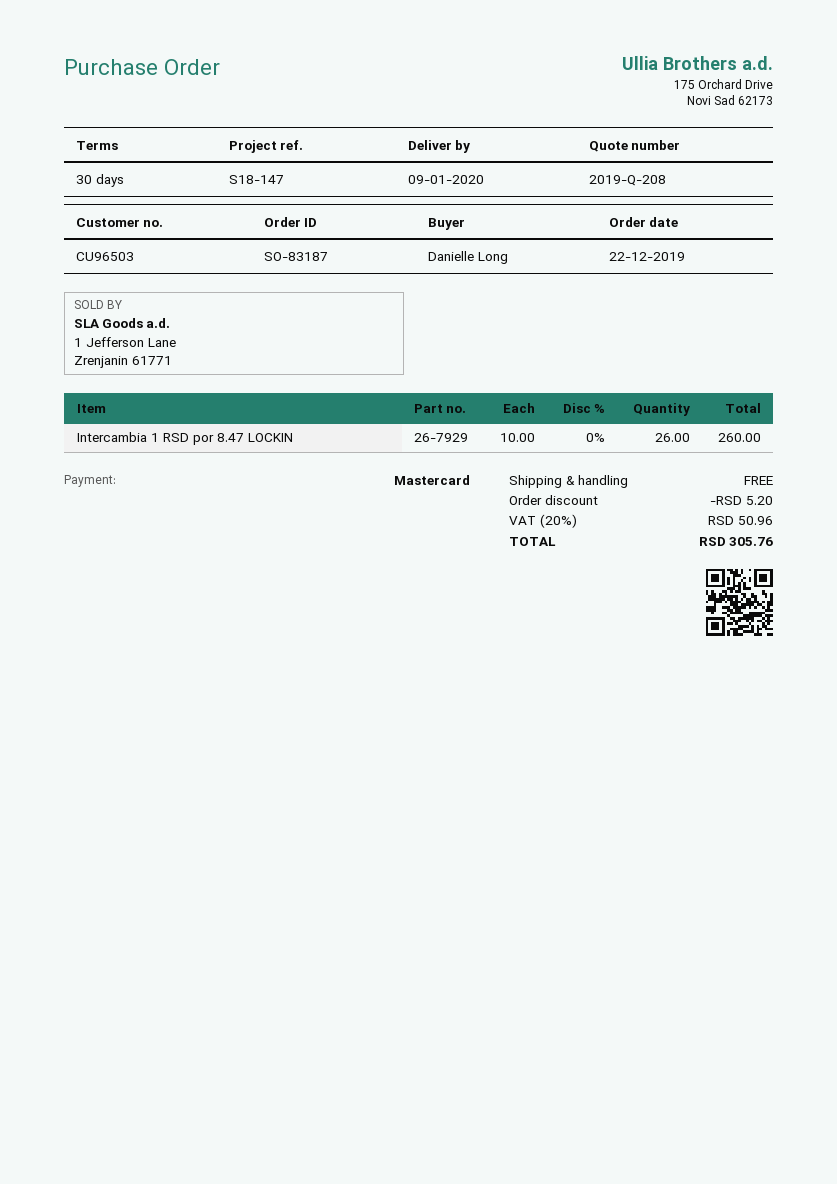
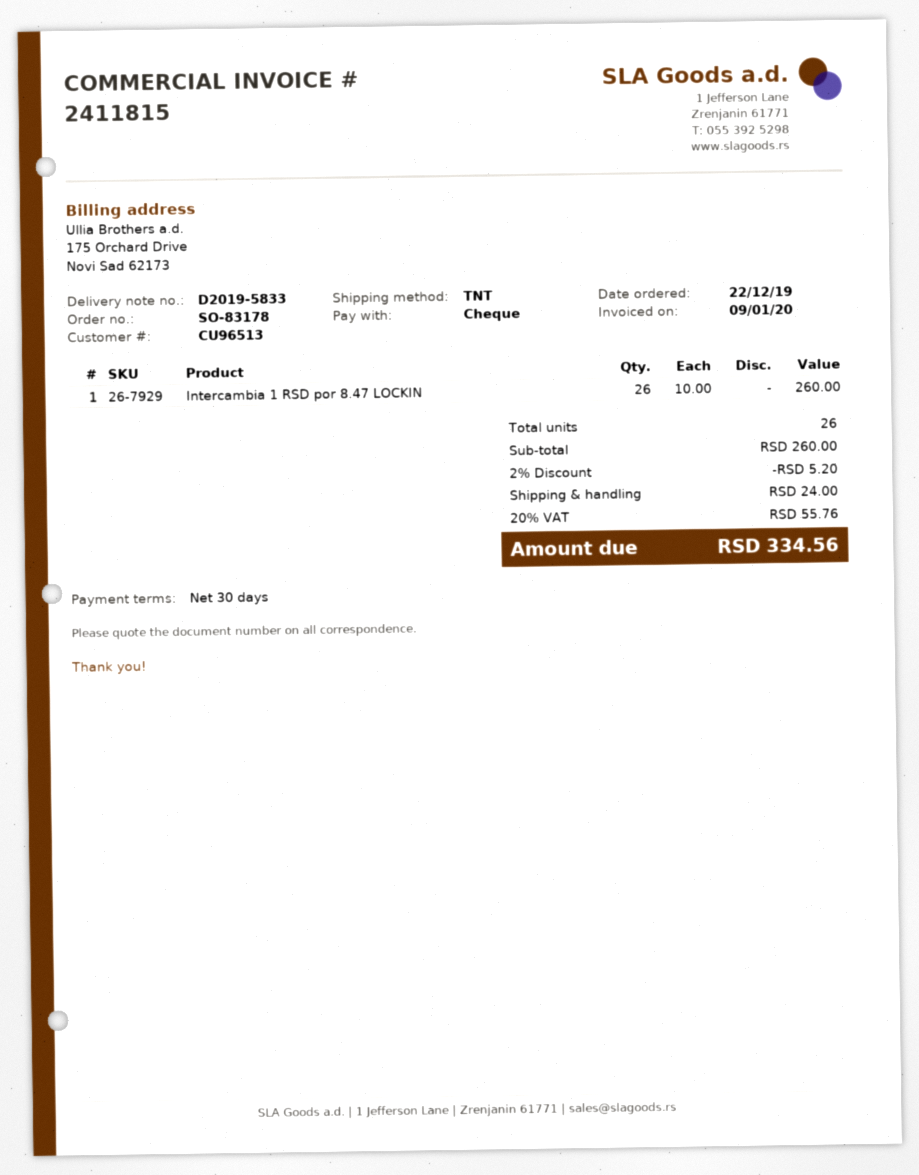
order number: SO-83187 -> SO-83178
customer number: CU96503 -> CU96513
payment method: Mastercard -> cheque
shipping: 0.00 -> 24.00
tax: 20% = 50.96 -> 20% = 55.76
total: 305.76 -> 334.56

